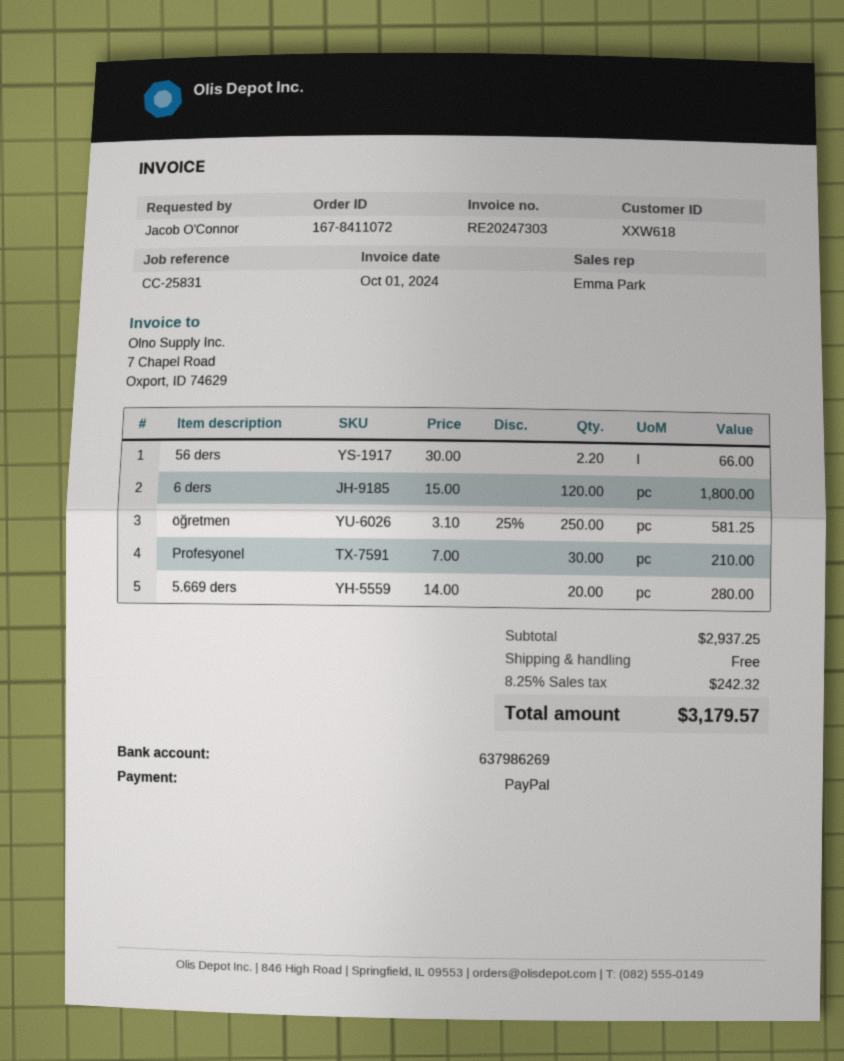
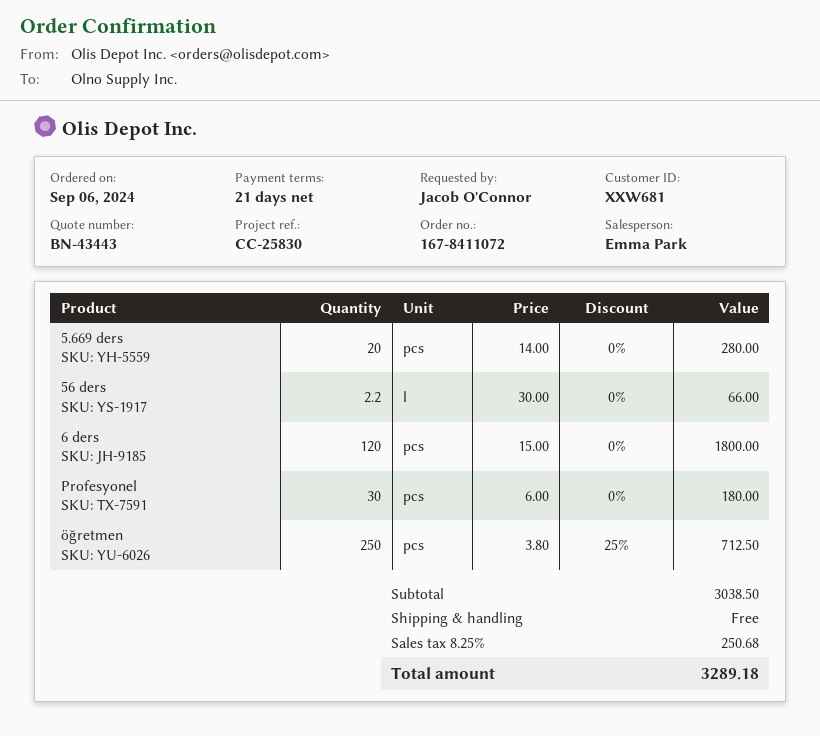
customer number: XXW618 -> XXW681
reference: CC-25831 -> CC-25830
öğretmen: 250 x 3.10 - 25% = 581.25 -> 250 x 3.80 - 25% = 712.50
Profesyonel: 30 x 7.00 = 210.00 -> 30 x 6.00 = 180.00
subtotal: 2937.25 -> 3038.50
tax: 8.25% = 242.32 -> 8.25% = 250.68
total: 3179.57 -> 3289.18

